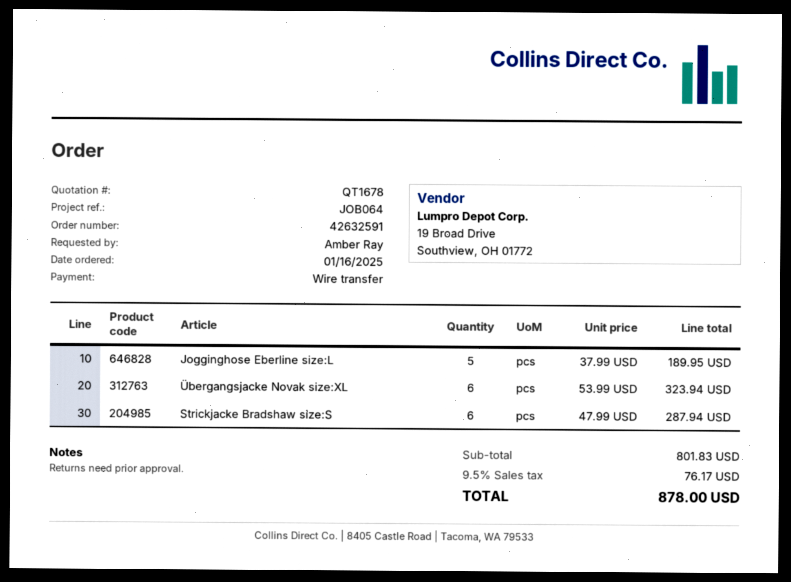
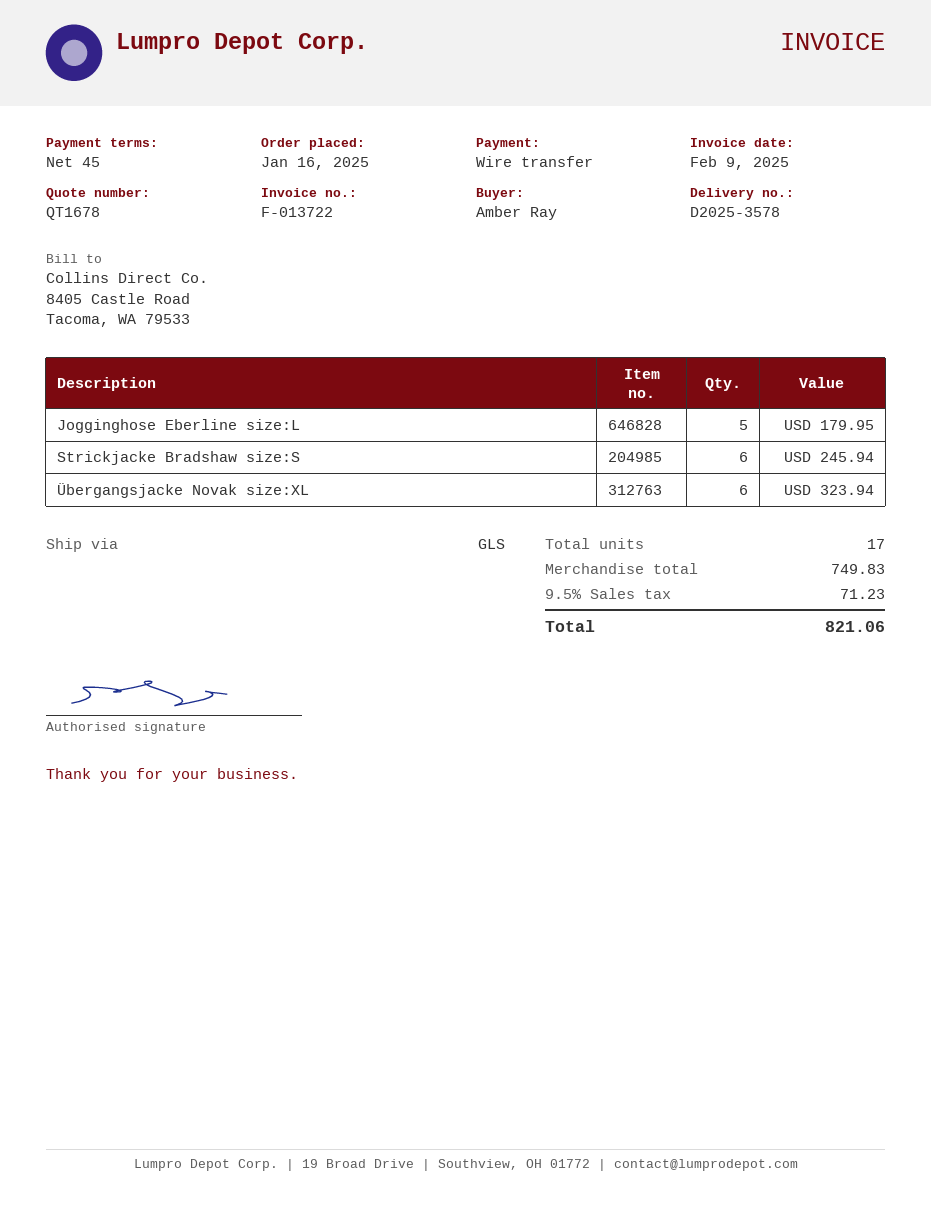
Jogginghose Eberline size:L: 5 for 189.95 -> 5 for 179.95
Strickjacke Bradshaw size:S: 6 for 287.94 -> 6 for 245.94
subtotal: 801.83 -> 749.83
tax: 9.5% = 76.17 -> 9.5% = 71.23
total: 878.00 -> 821.06

